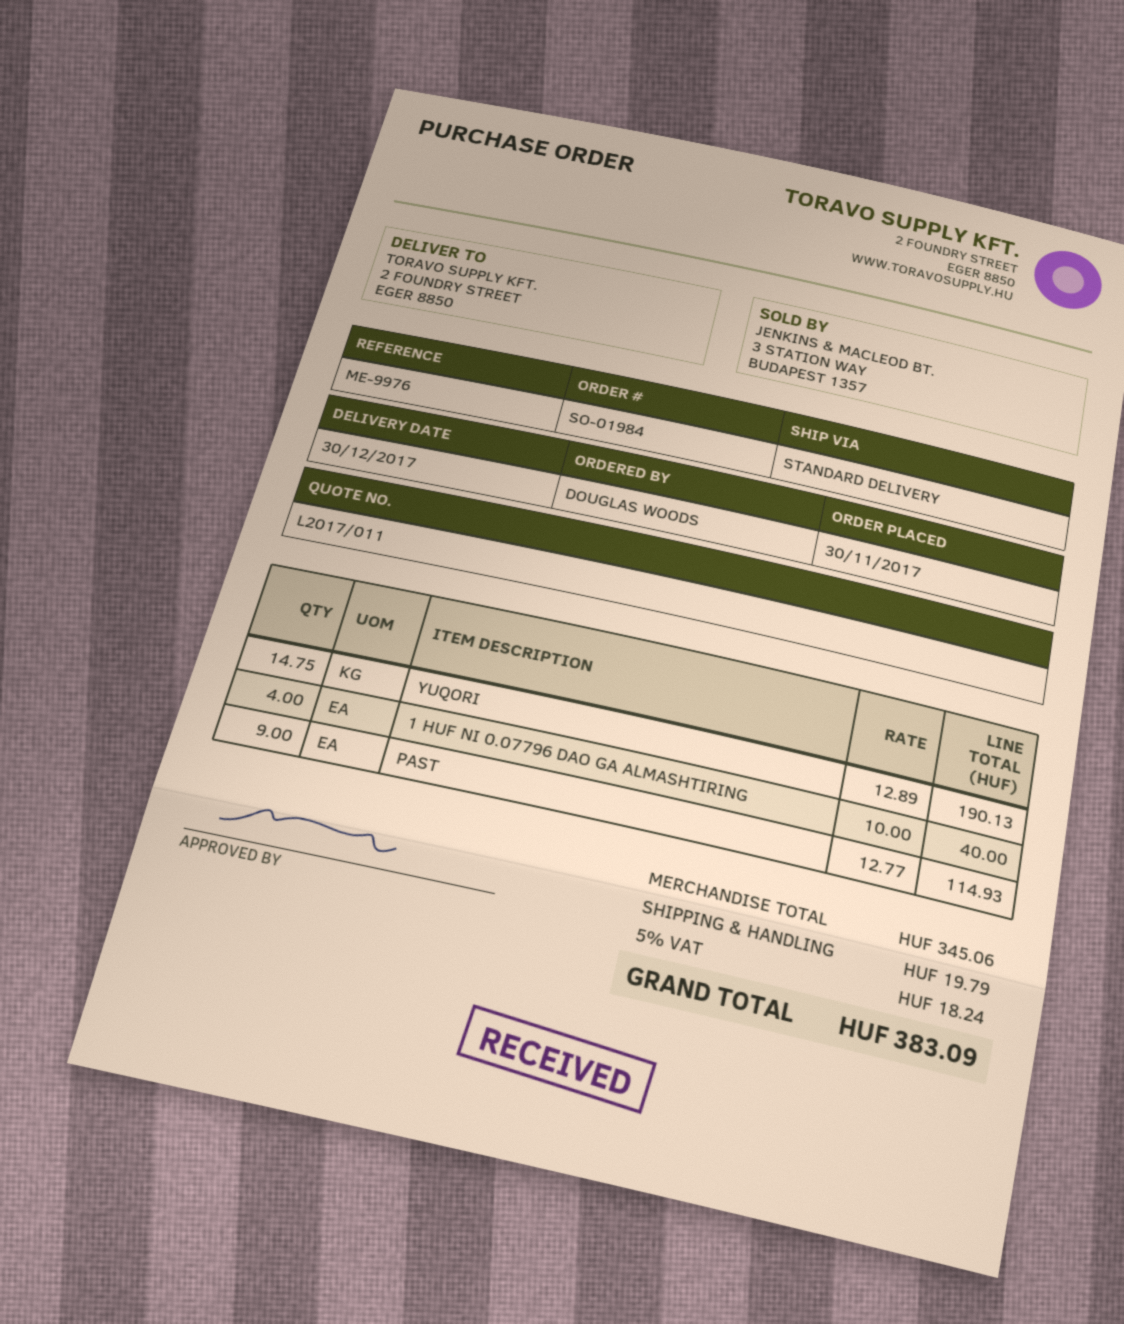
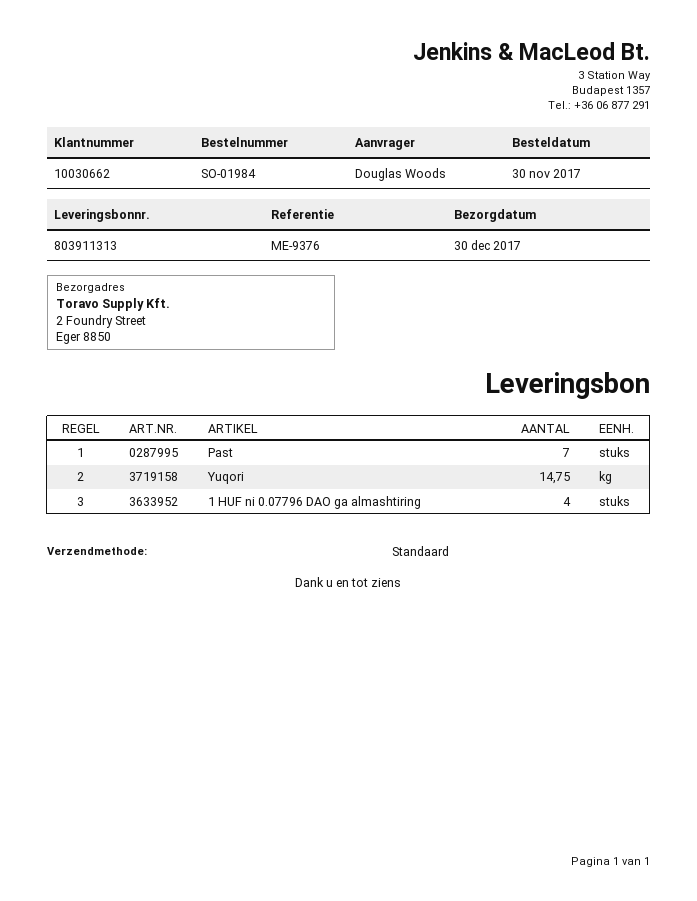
reference: ME-9976 -> ME-9376
PAST: 9 -> 7

